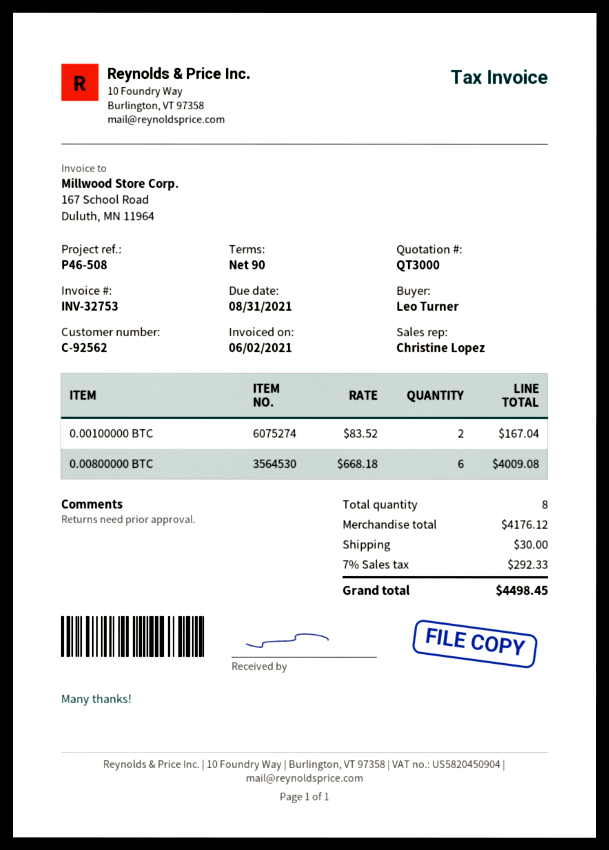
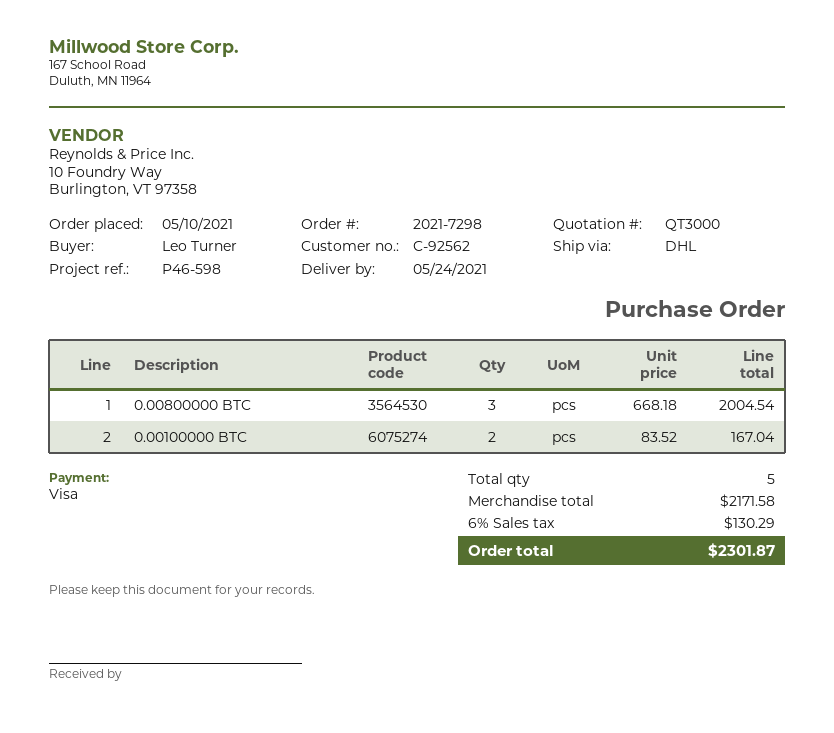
reference: P46-508 -> P46-598
0.00800000 BTC: 6 x 668.18 = 4009.08 -> 3 x 668.18 = 2004.54
total quantity: 8 -> 5
subtotal: 4176.12 -> 2171.58
shipping: 30.00 -> none
tax: 7% = 292.33 -> 6% = 130.29
total: 4498.45 -> 2301.87

